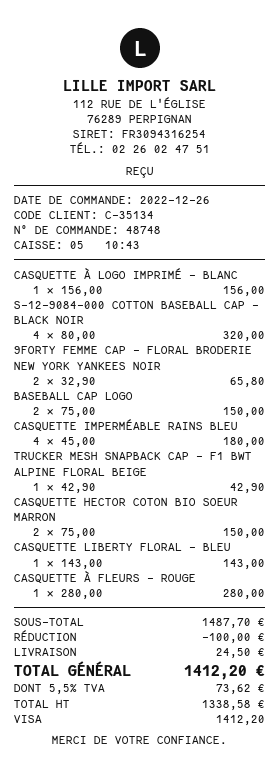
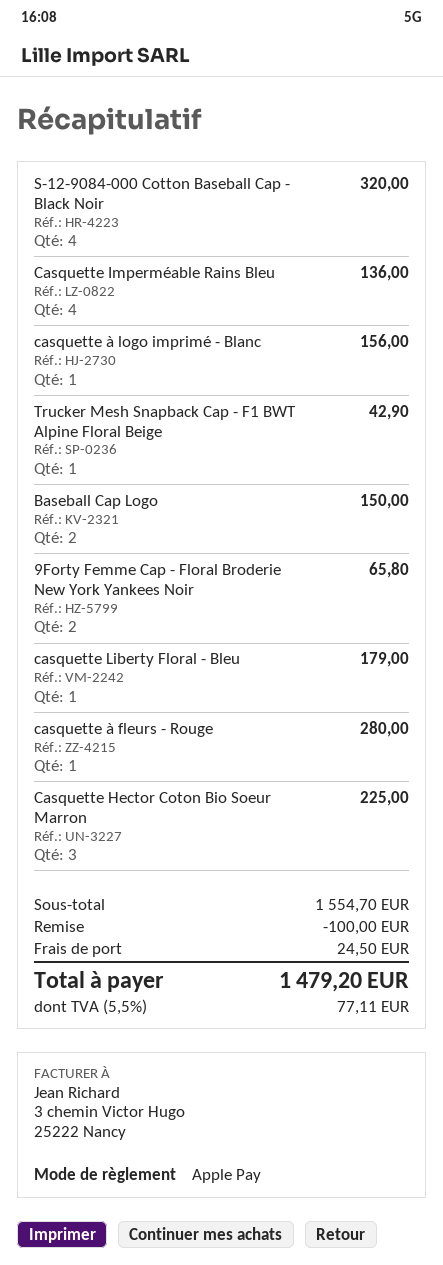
payment method: Visa -> Apple Pay
CASQUETTE IMPERMÉABLE RAINS BLEU: 4 for 180.00 -> 4 for 136.00
CASQUETTE HECTOR COTON BIO SOEUR MARRON: 2 for 150.00 -> 3 for 225.00
CASQUETTE LIBERTY FLORAL - BLEU: 1 for 143.00 -> 1 for 179.00
subtotal: 1487.70 -> 1554.70
tax: 5.5% = 73.62 -> 5.5% = 77.11
total: 1412.20 -> 1479.20

